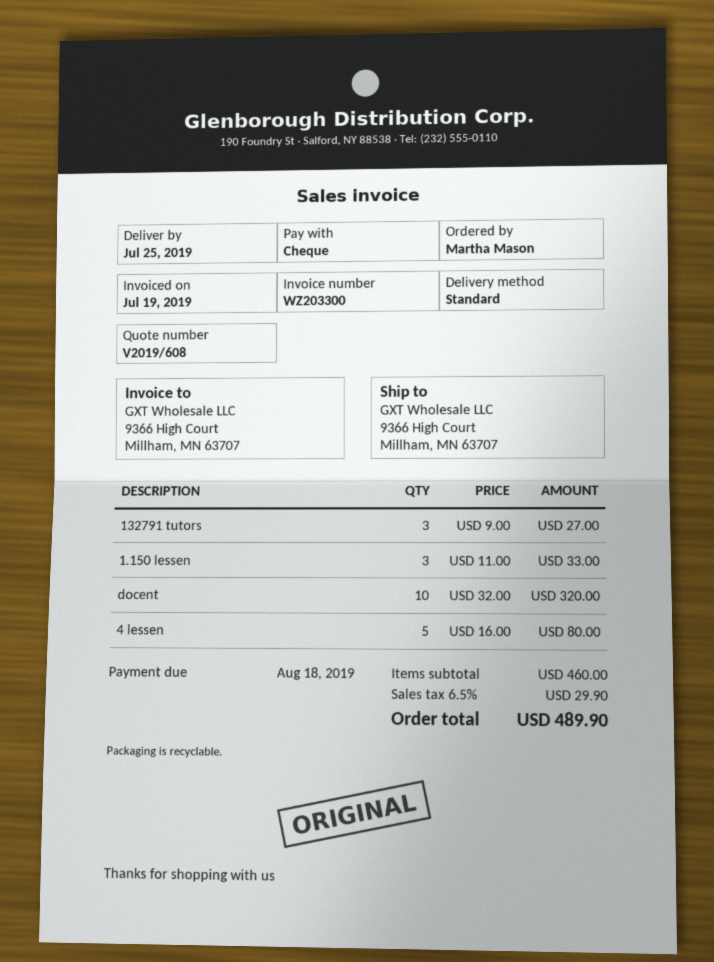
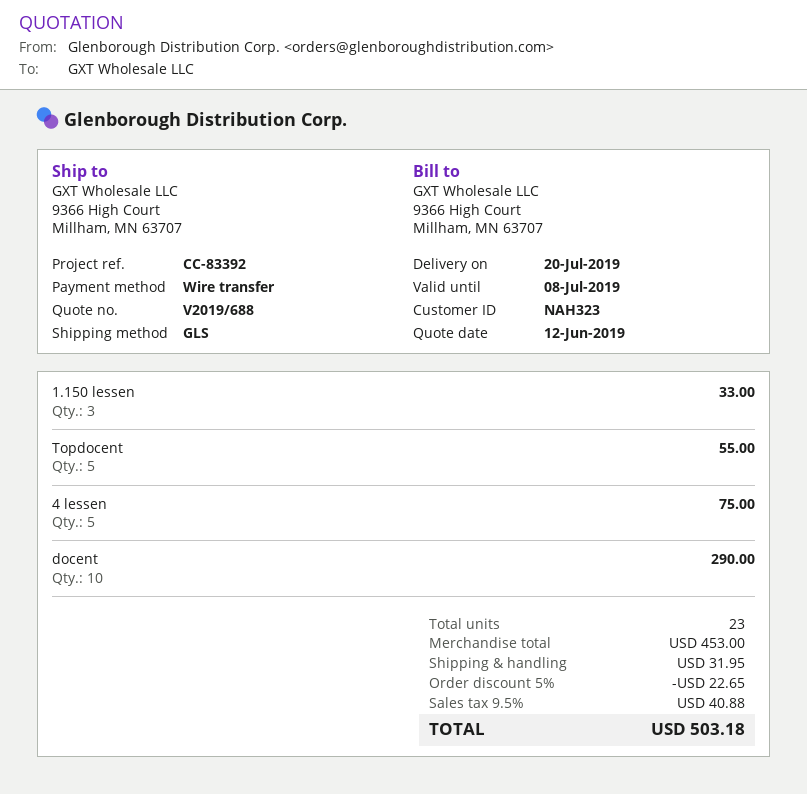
quote number: V2019/608 -> V2019/688
delivery date: 2019-07-25 -> 2019-07-20
payment method: cheque -> bank transfer
shipping method: standard -> GLS
132791 tutors: 3 for 27.00 -> none
docent: 10 for 320.00 -> 10 for 290.00
4 lessen: 5 for 80.00 -> 5 for 75.00
Topdocent: none -> 5 for 55.00
subtotal: 460.00 -> 453.00
discount: none -> 5% = 22.65
shipping: none -> 31.95
tax: 6.5% = 29.90 -> 9.5% = 40.88
total: 489.90 -> 503.18

